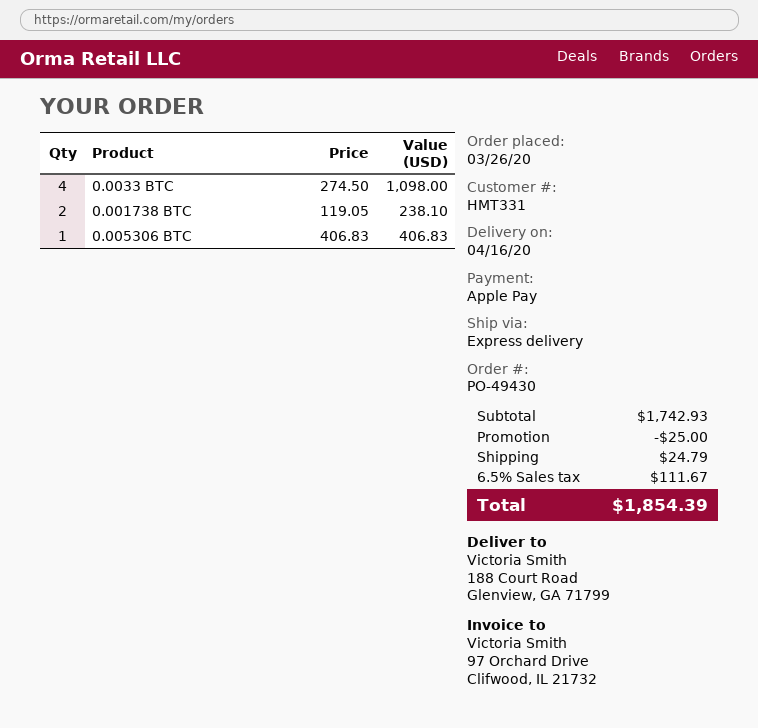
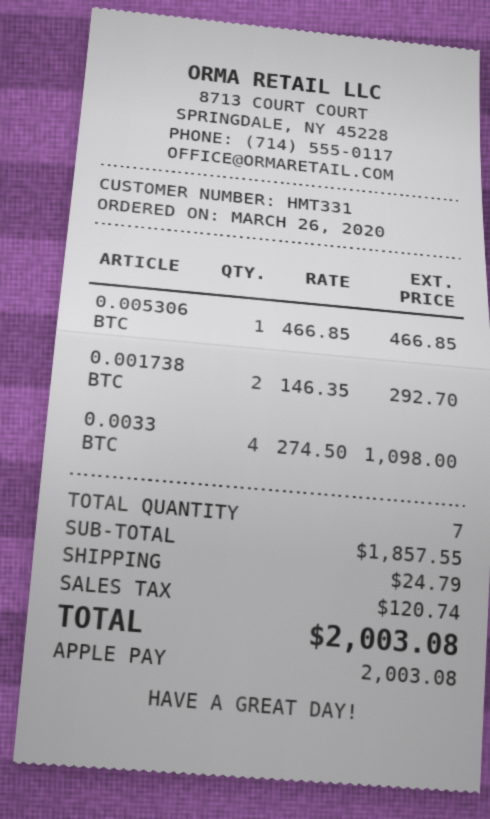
0.001738 BTC: 2 x 119.05 = 238.10 -> 2 x 146.35 = 292.70
0.005306 BTC: 1 x 406.83 = 406.83 -> 1 x 466.85 = 466.85
subtotal: 1742.93 -> 1857.55
discount: 25.00 -> none
tax: 111.67 -> 120.74
total: 1854.39 -> 2003.08

